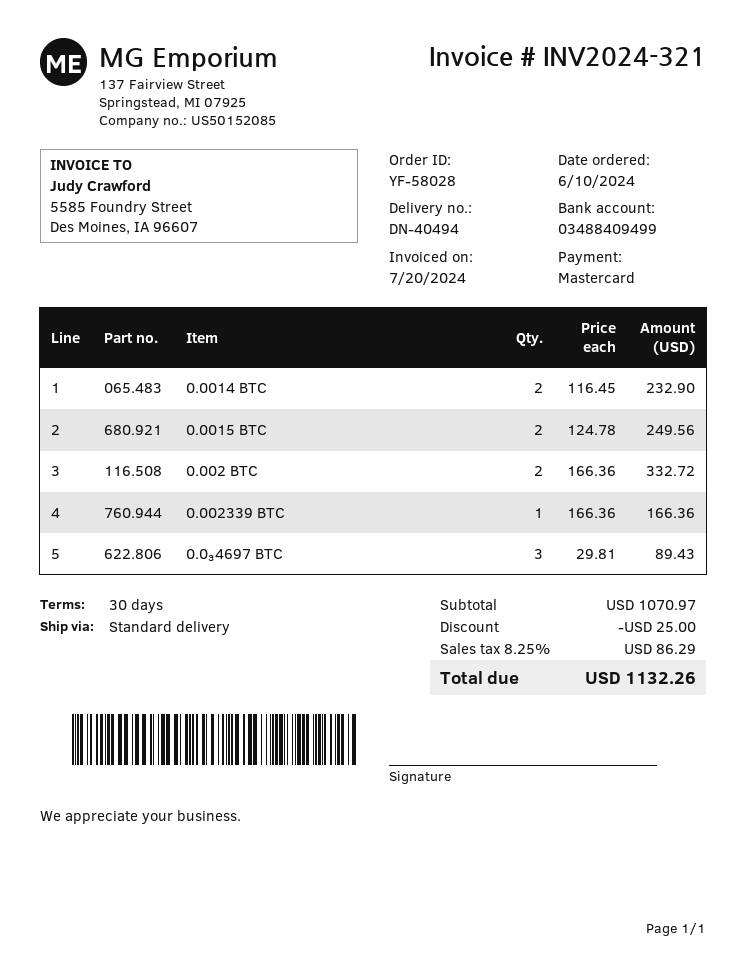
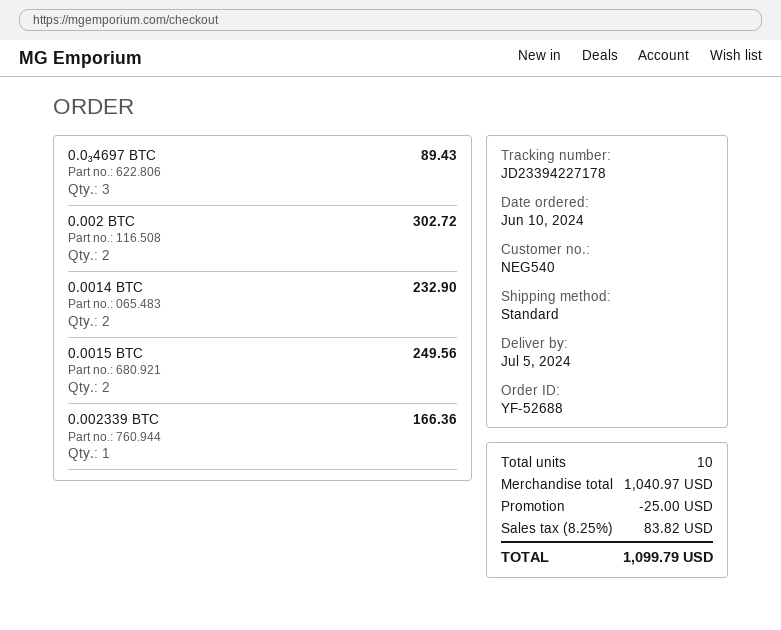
order number: YF-58028 -> YF-52688
0.002 BTC: 2 for 332.72 -> 2 for 302.72
subtotal: 1070.97 -> 1040.97
tax: 8.25% = 86.29 -> 8.25% = 83.82
total: 1132.26 -> 1099.79

